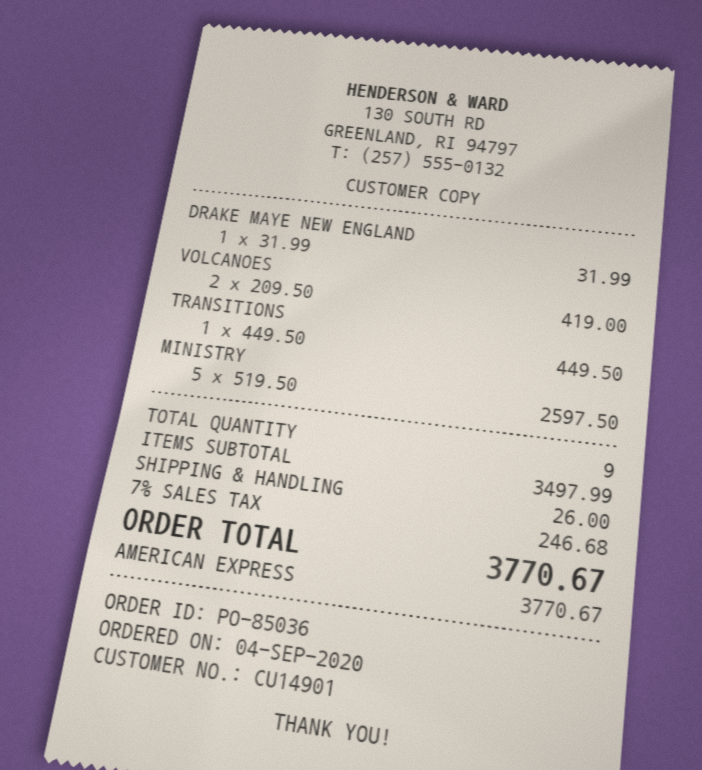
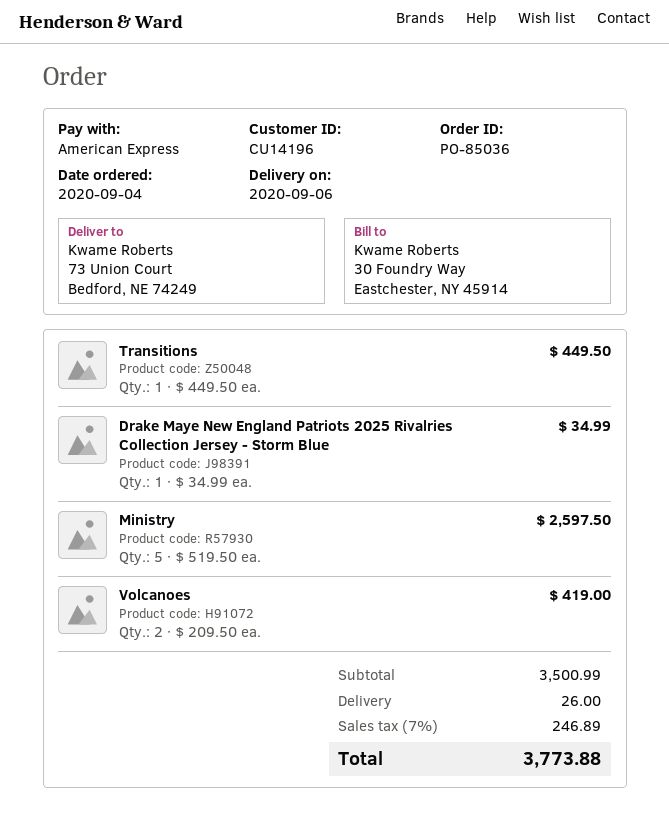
customer number: CU14901 -> CU14196
DRAKE MAYE NEW ENGLAND: 1 x 31.99 = 31.99 -> 1 x 34.99 = 34.99
subtotal: 3497.99 -> 3500.99
tax: 7% = 246.68 -> 7% = 246.89
total: 3770.67 -> 3773.88

